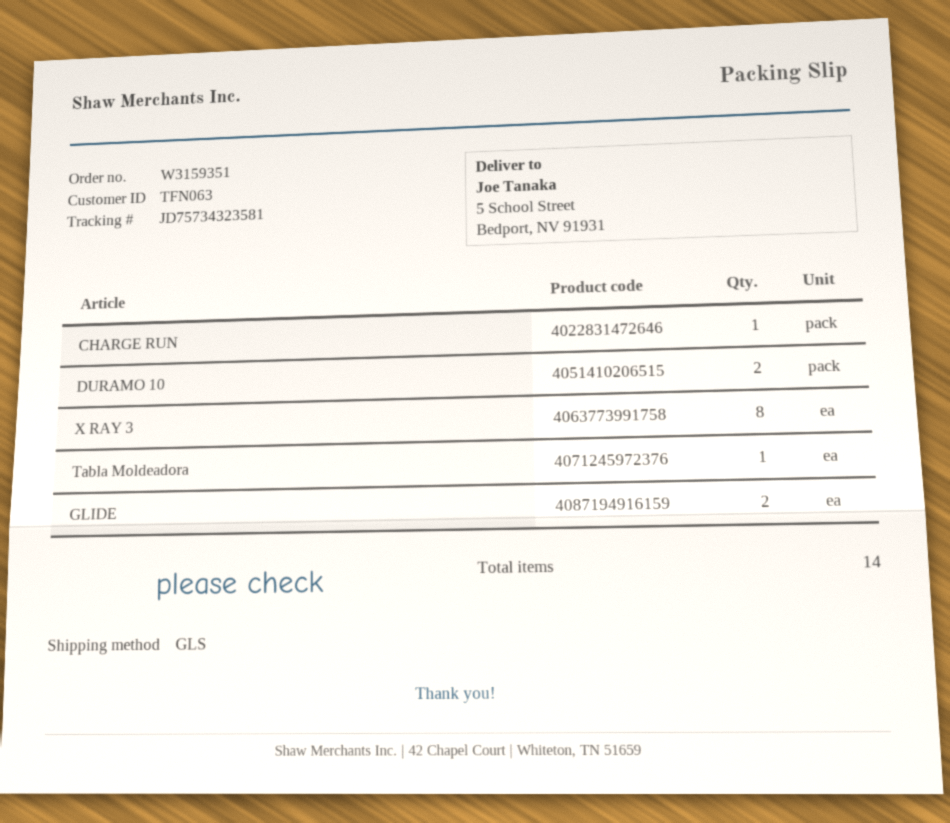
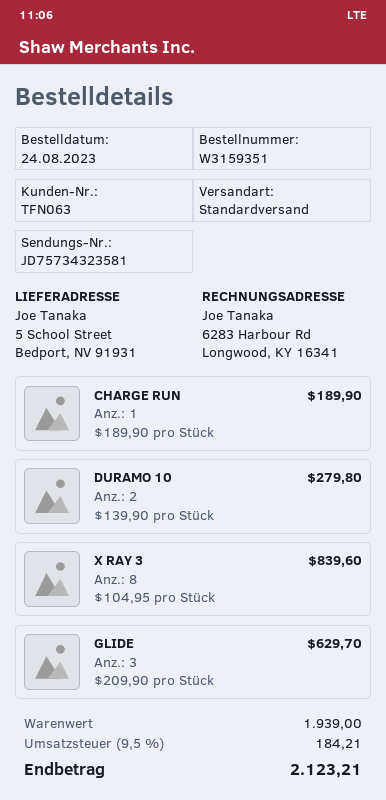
shipping method: GLS -> standard
Tabla Moldeadora: 1 -> none
GLIDE: 2 -> 3

